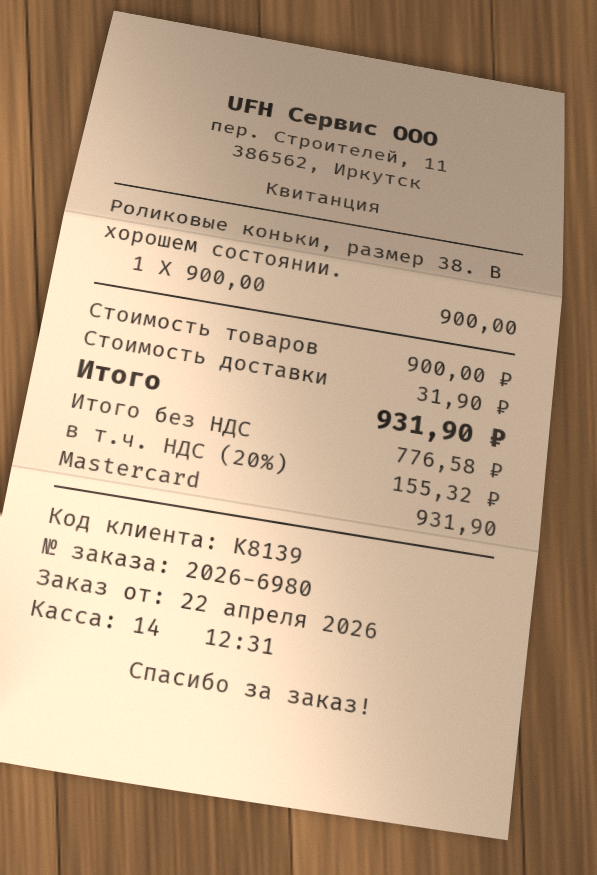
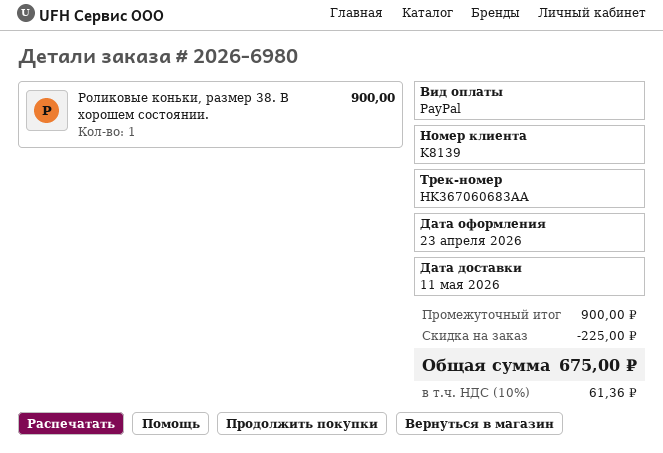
order date: 2026-04-22 -> 2026-04-23
payment method: Mastercard -> PayPal
discount: none -> 225.00
shipping: 31.90 -> none
tax: 20% = 155.32 -> 10% = 61.36
total: 931.90 -> 675.00

